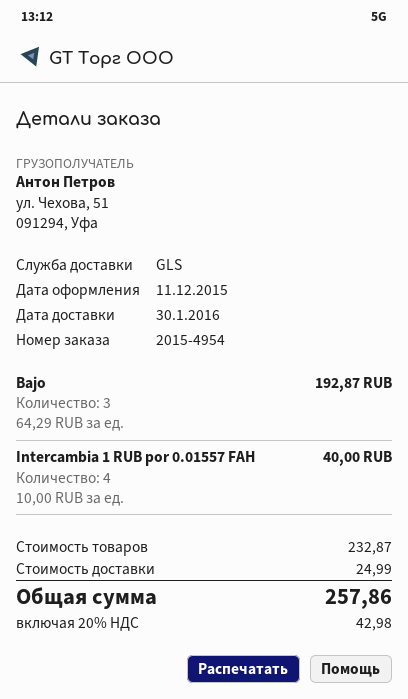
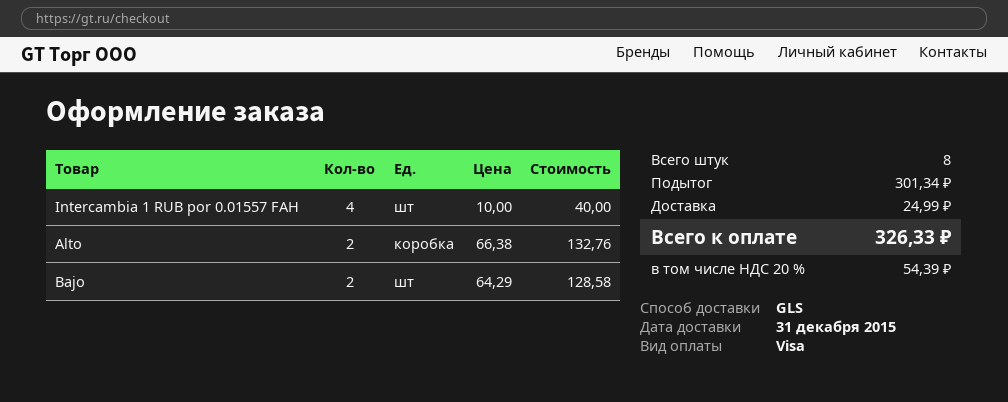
delivery date: 2016-01-30 -> 2015-12-31
Bajo: 3 x 64.29 = 192.87 -> 2 x 64.29 = 128.58
Alto: none -> 2 x 66.38 = 132.76
subtotal: 232.87 -> 301.34
tax: 20% = 42.98 -> 20% = 54.39
total: 257.86 -> 326.33

